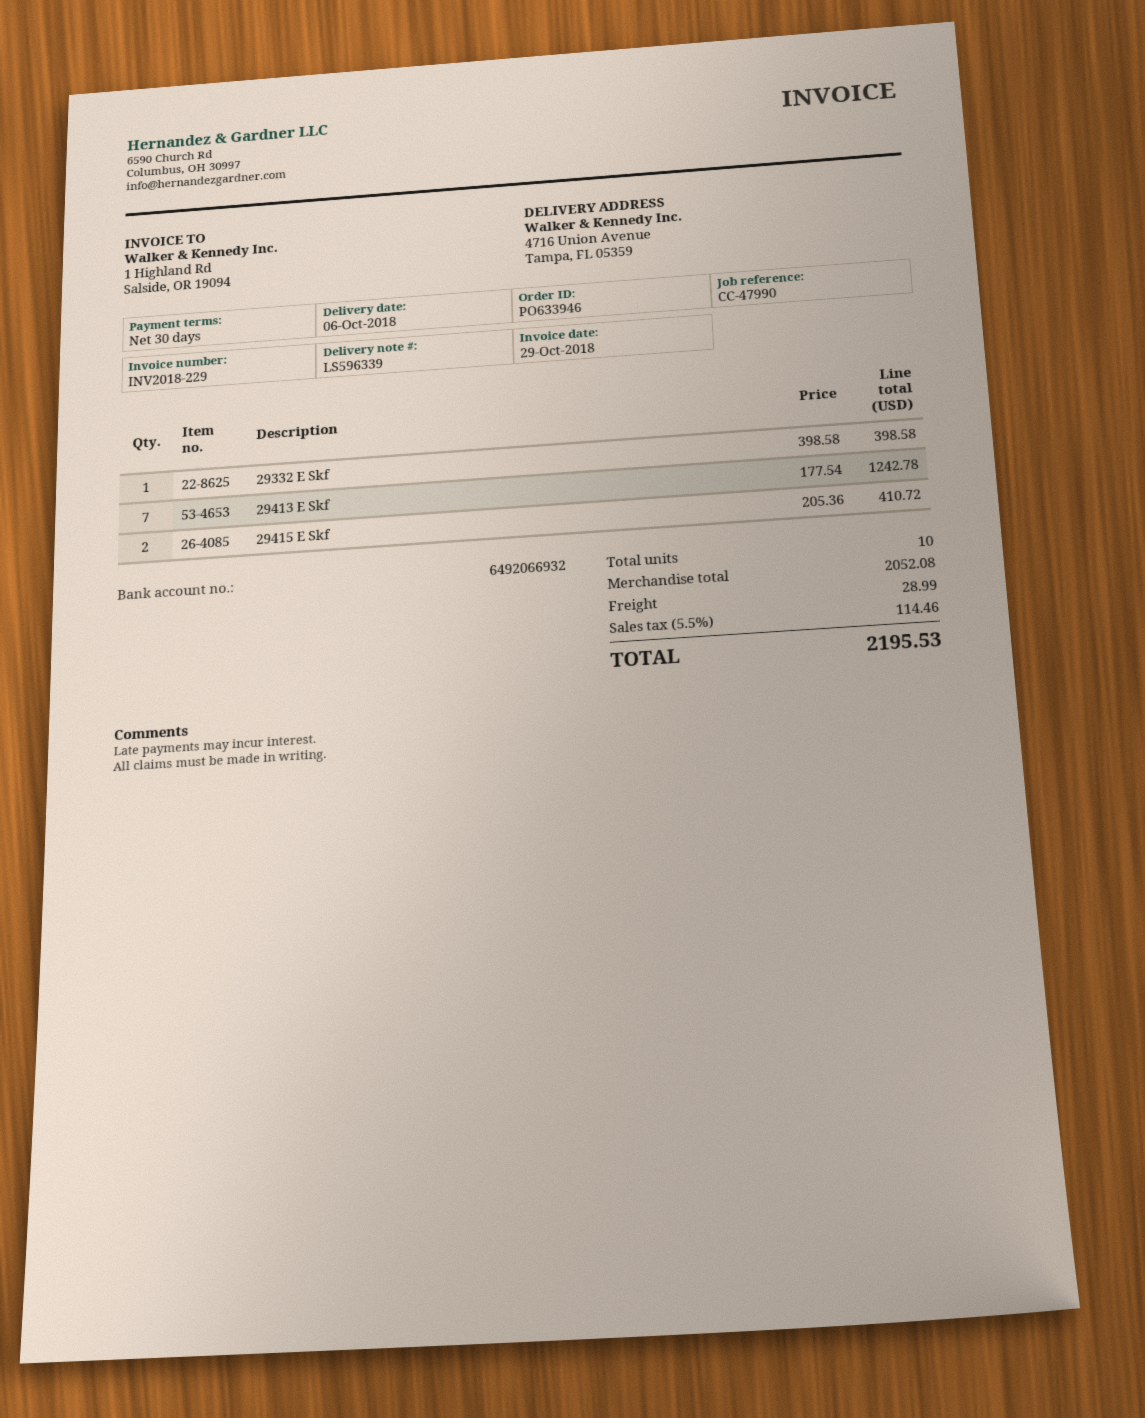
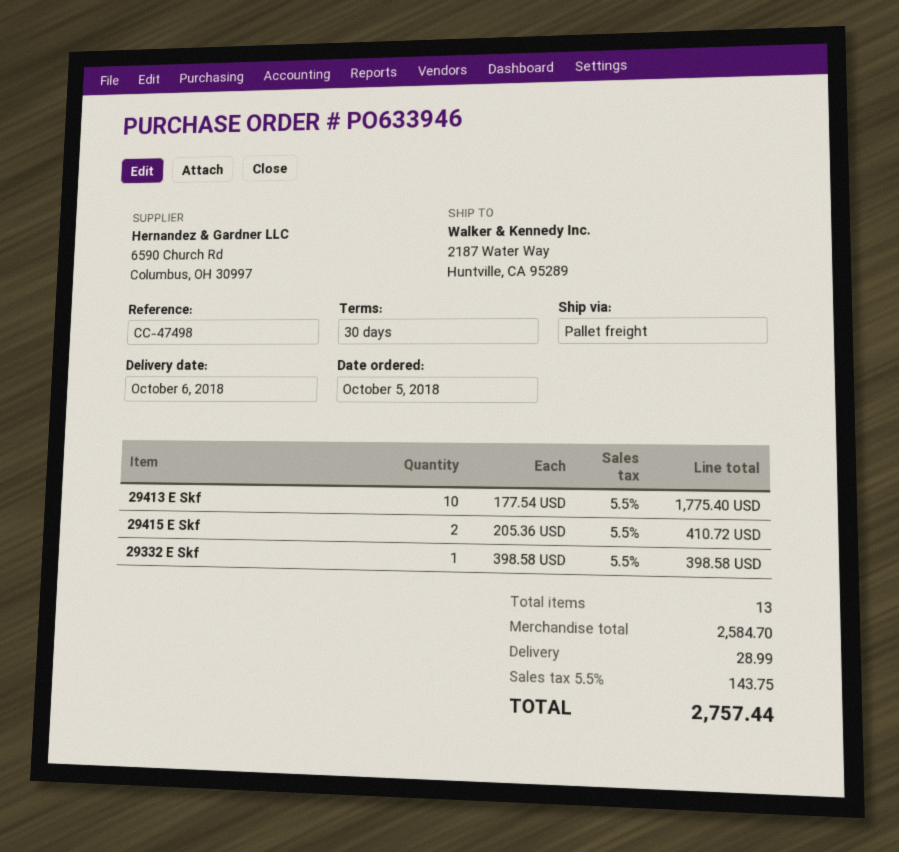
reference: CC-47990 -> CC-47498
ship to: 4716 Union Avenue, Tampa, FL 05359 -> 2187 Water Way, Huntville, CA 95289
29413 E Skf: 7 x 177.54 = 1242.78 -> 10 x 177.54 = 1775.40
total quantity: 10 -> 13
subtotal: 2052.08 -> 2584.70
tax: 5.5% = 114.46 -> 5.5% = 143.75
total: 2195.53 -> 2757.44

